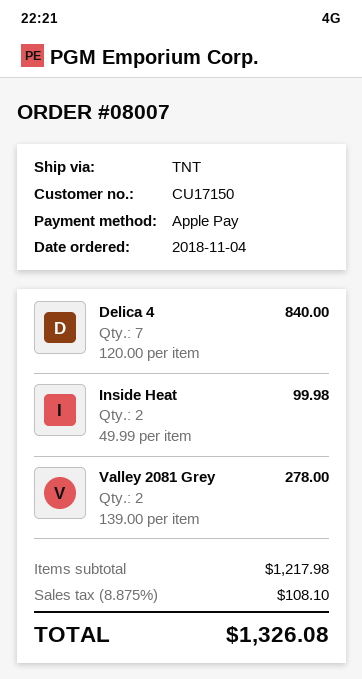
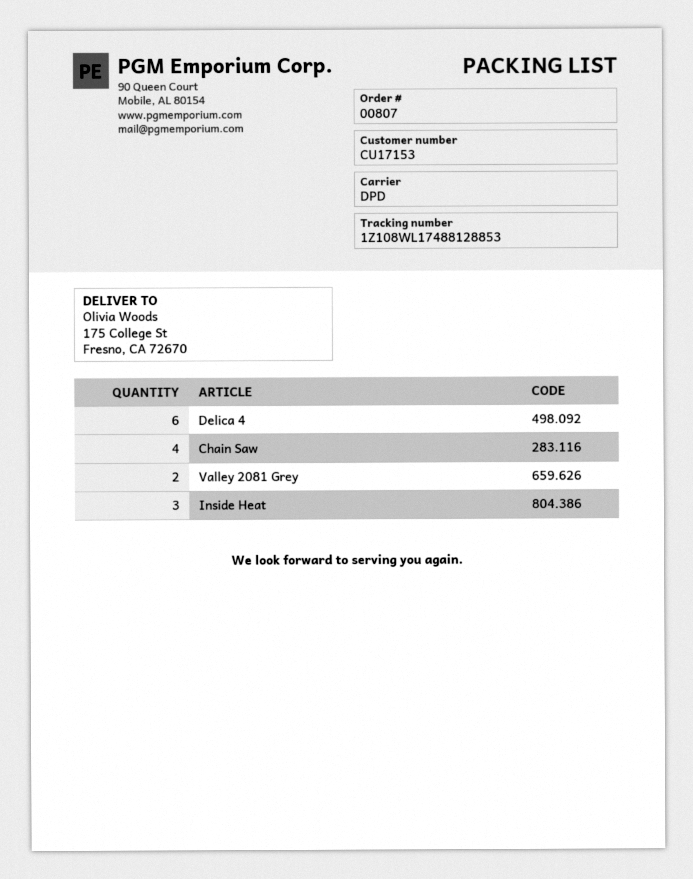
order number: 08007 -> 00807
customer number: CU17150 -> CU17153
shipping method: TNT -> DPD
Delica 4: 7 -> 6
Inside Heat: 2 -> 3
Chain Saw: none -> 4

